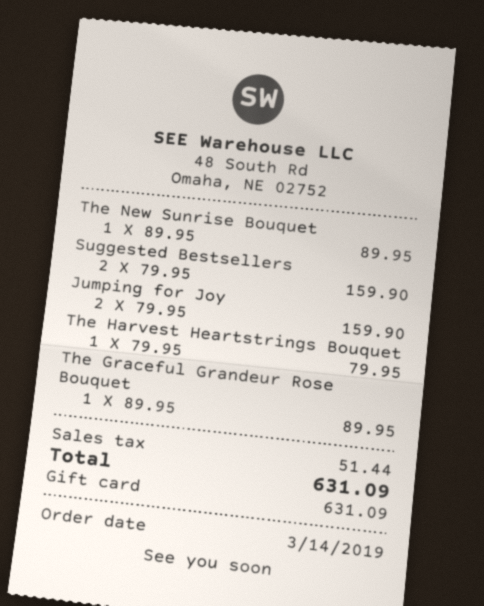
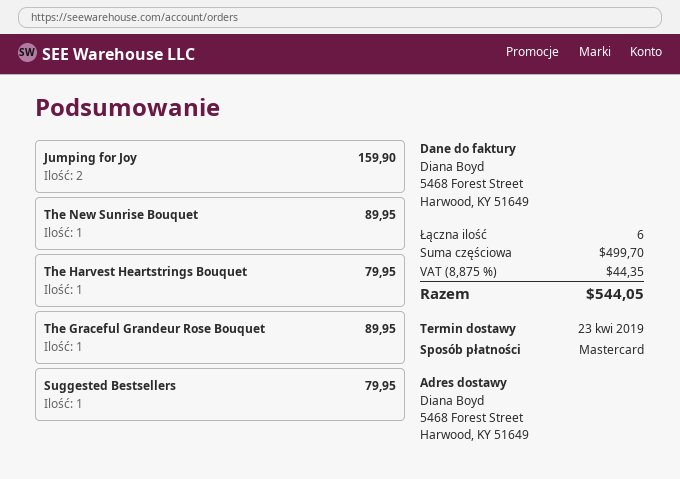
payment method: gift card -> Mastercard
Suggested Bestsellers: 2 for 159.90 -> 1 for 79.95
tax: 51.44 -> 44.35
total: 631.09 -> 544.05

